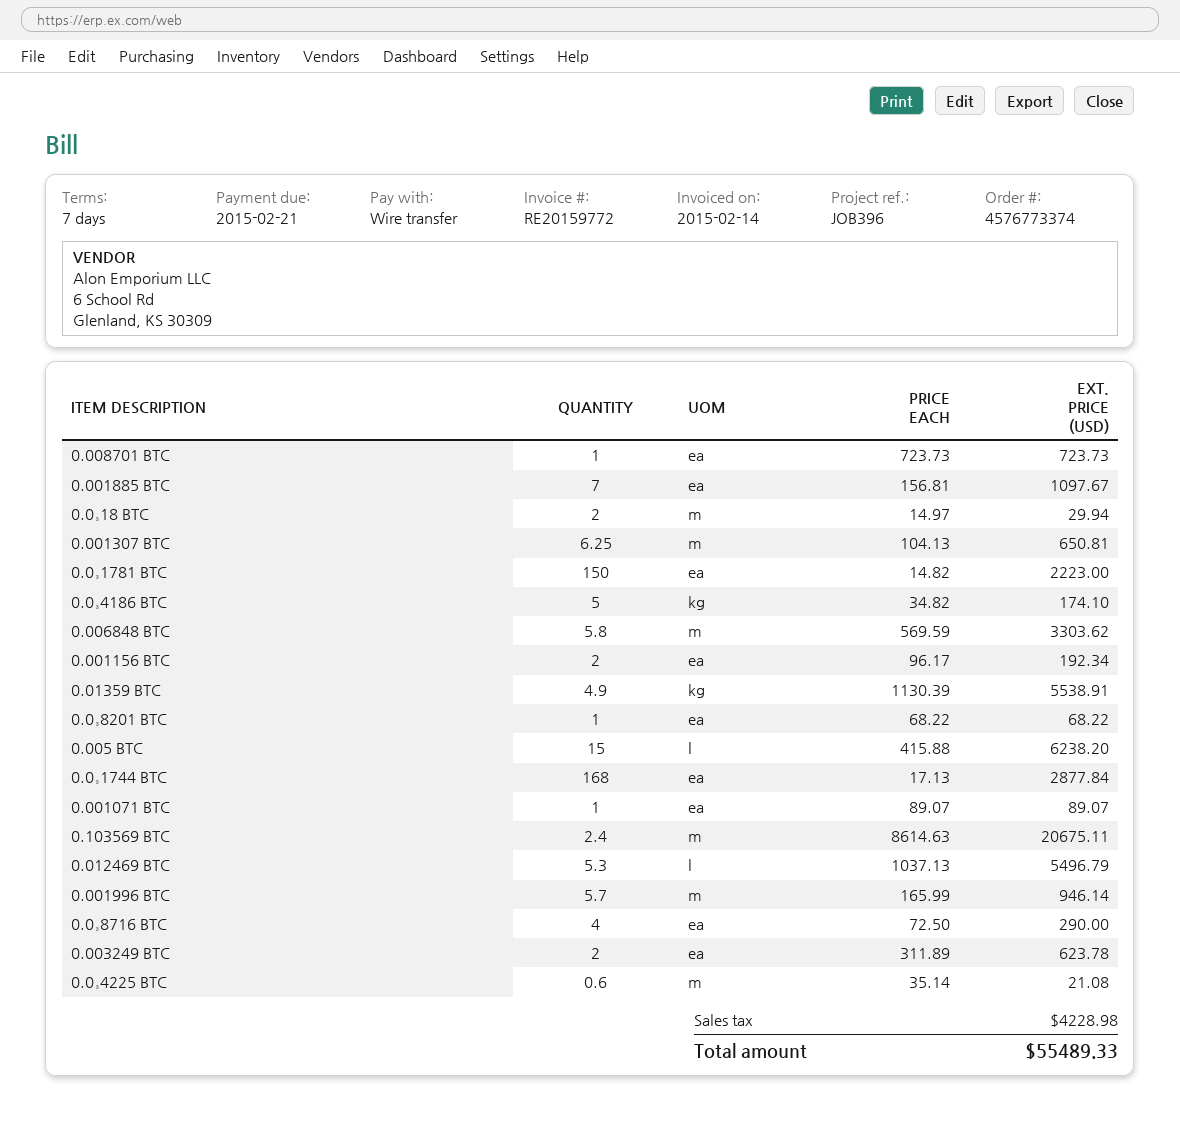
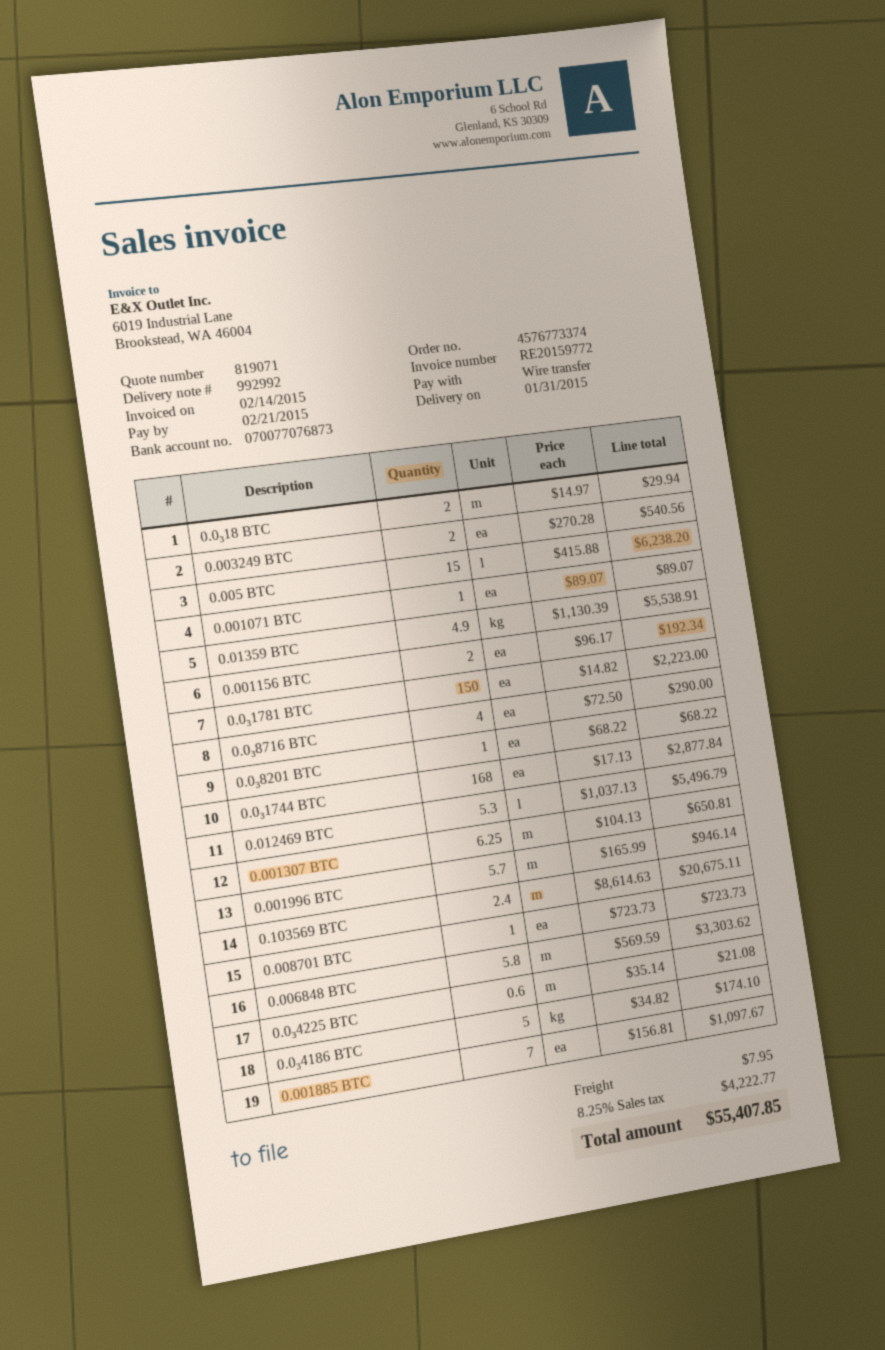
0.003249 BTC: 2 x 311.89 = 623.78 -> 2 x 270.28 = 540.56
shipping: none -> 7.95
tax: 4228.98 -> 4222.77
total: 55489.33 -> 55407.85

